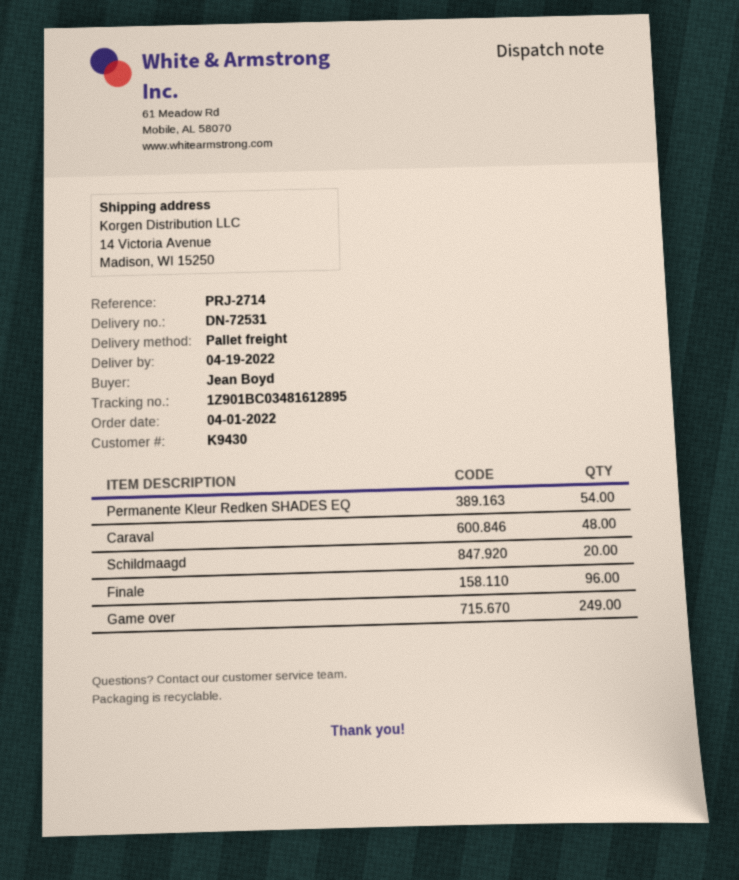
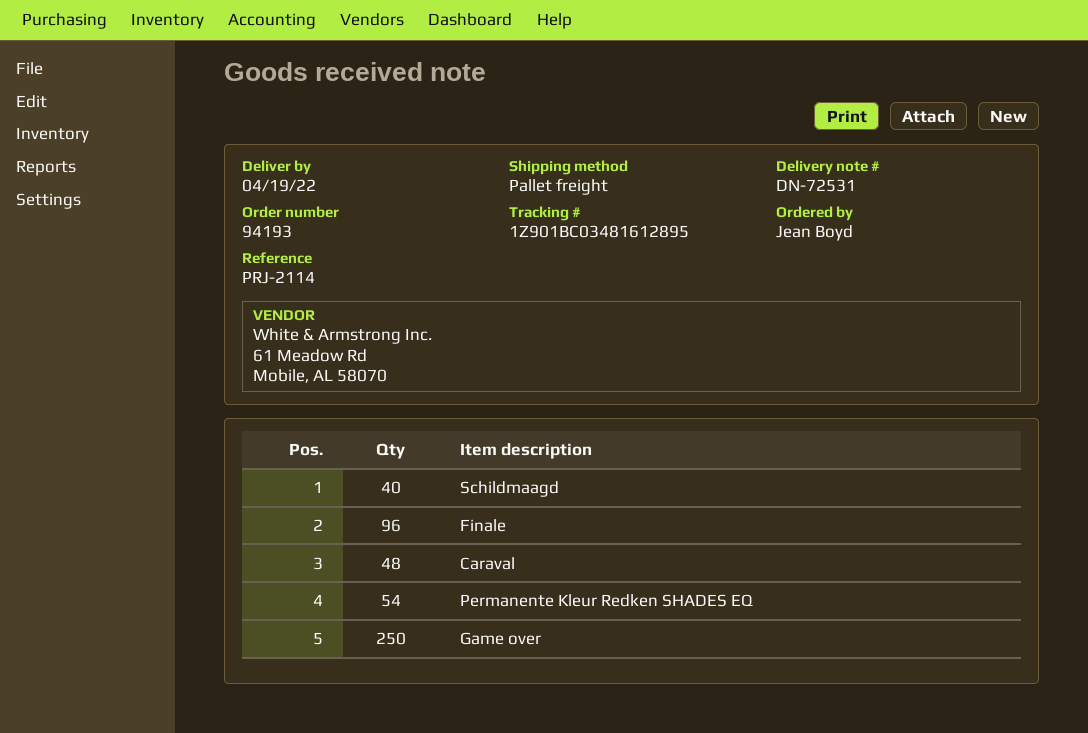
reference: PRJ-2714 -> PRJ-2114
Schildmaagd: 20 -> 40
Game over: 249 -> 250

